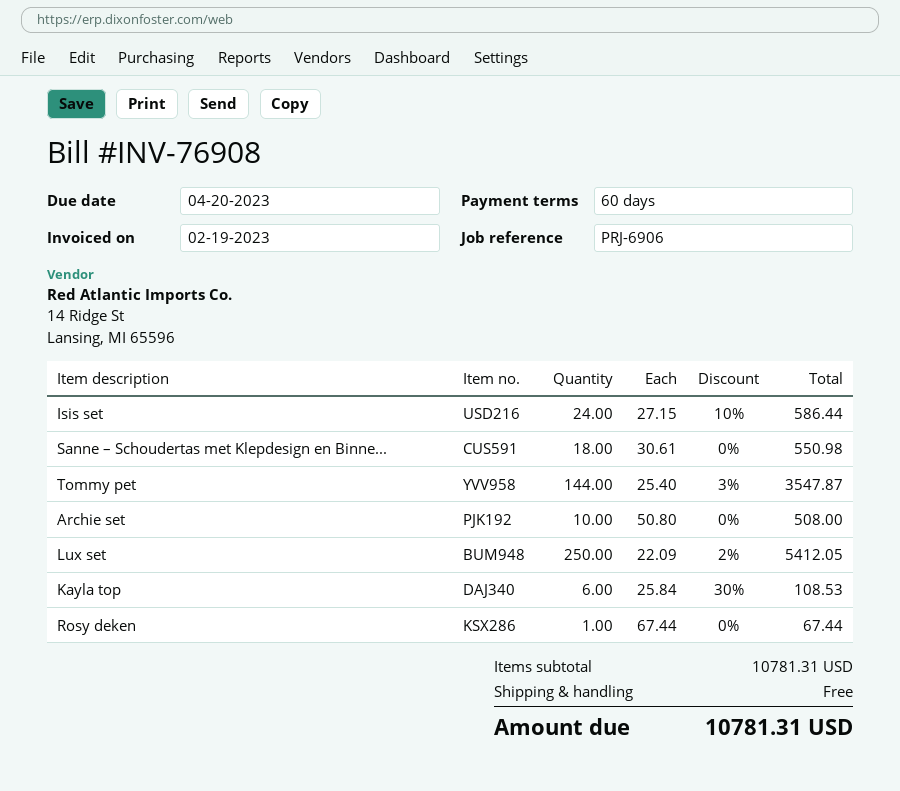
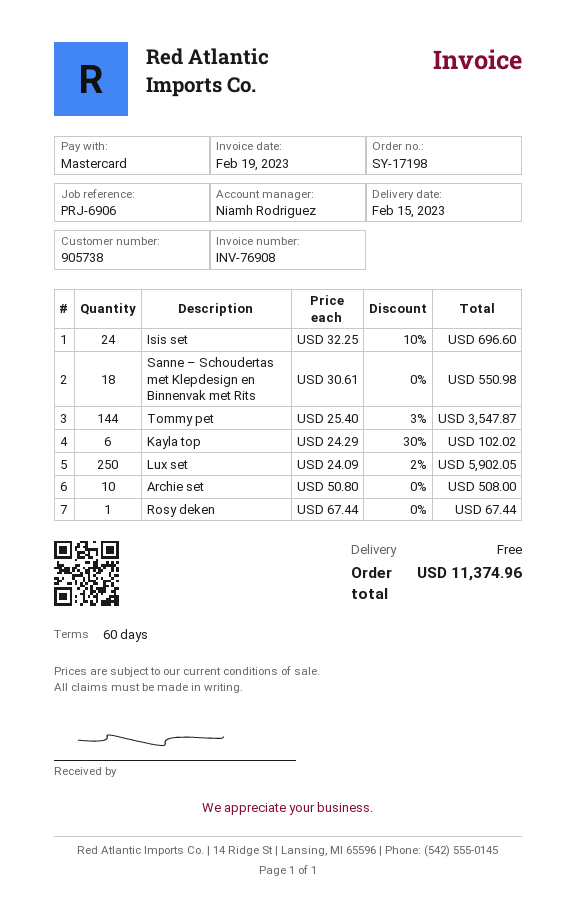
Isis set: 24 x 27.15 - 10% = 586.44 -> 24 x 32.25 - 10% = 696.60
Lux set: 250 x 22.09 - 2% = 5412.05 -> 250 x 24.09 - 2% = 5902.05
Kayla top: 6 x 25.84 - 30% = 108.53 -> 6 x 24.29 - 30% = 102.02
total: 10781.31 -> 11374.96

